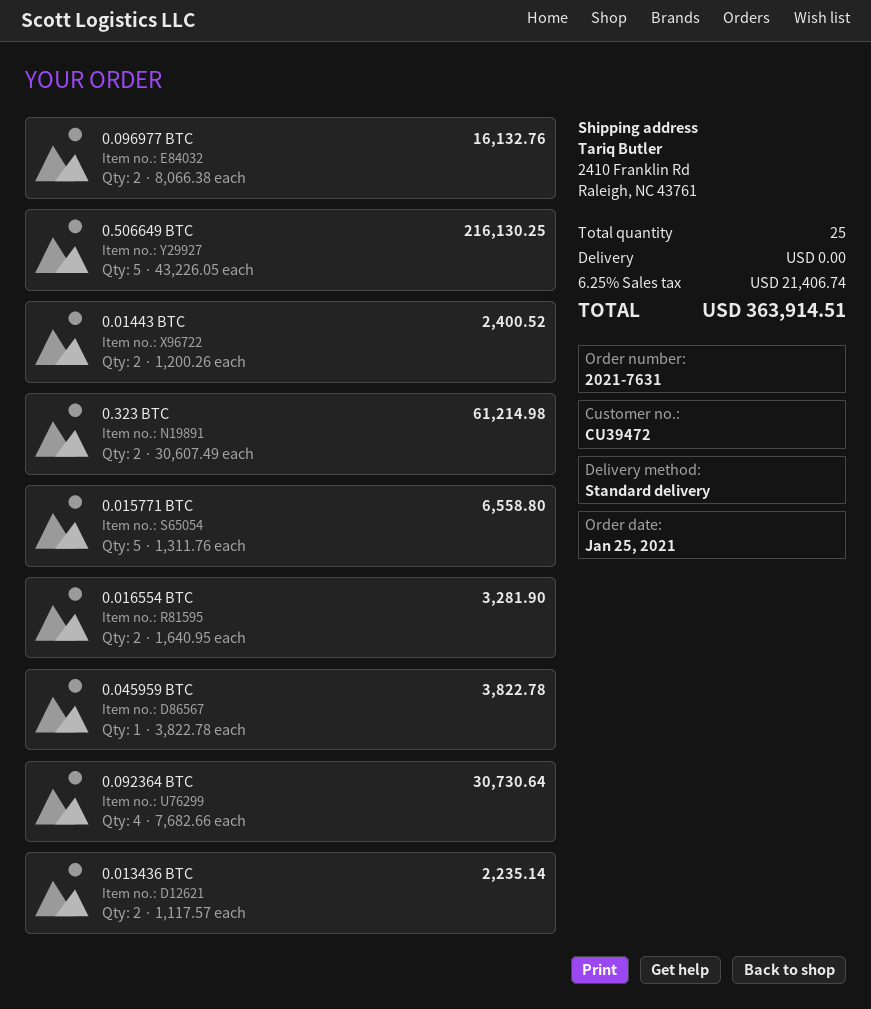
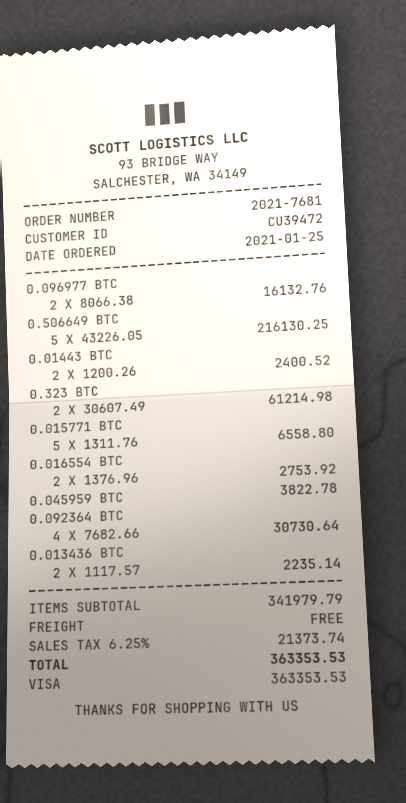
order number: 2021-7631 -> 2021-7681
0.016554 BTC: 2 x 1640.95 = 3281.90 -> 2 x 1376.96 = 2753.92
tax: 6.25% = 21406.74 -> 6.25% = 21373.74
total: 363914.51 -> 363353.53

